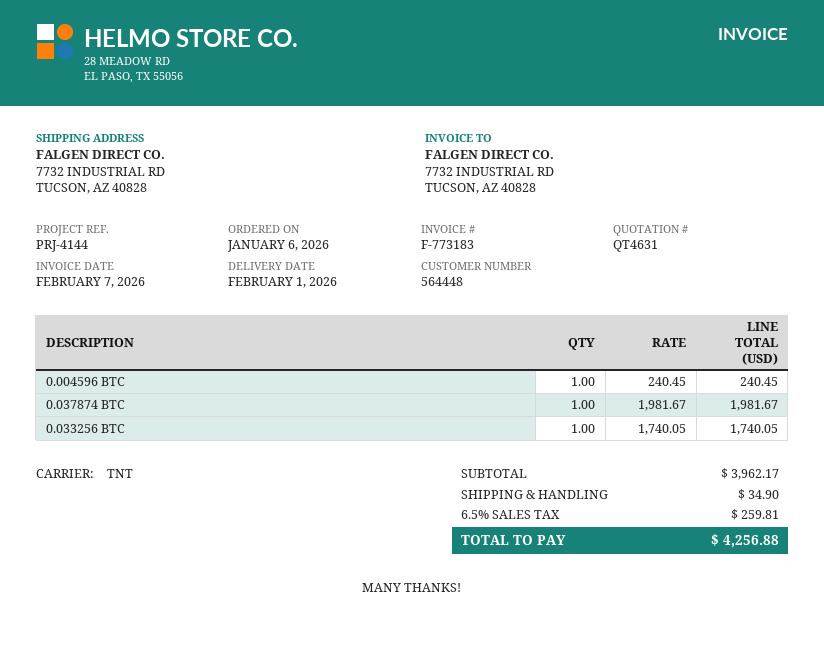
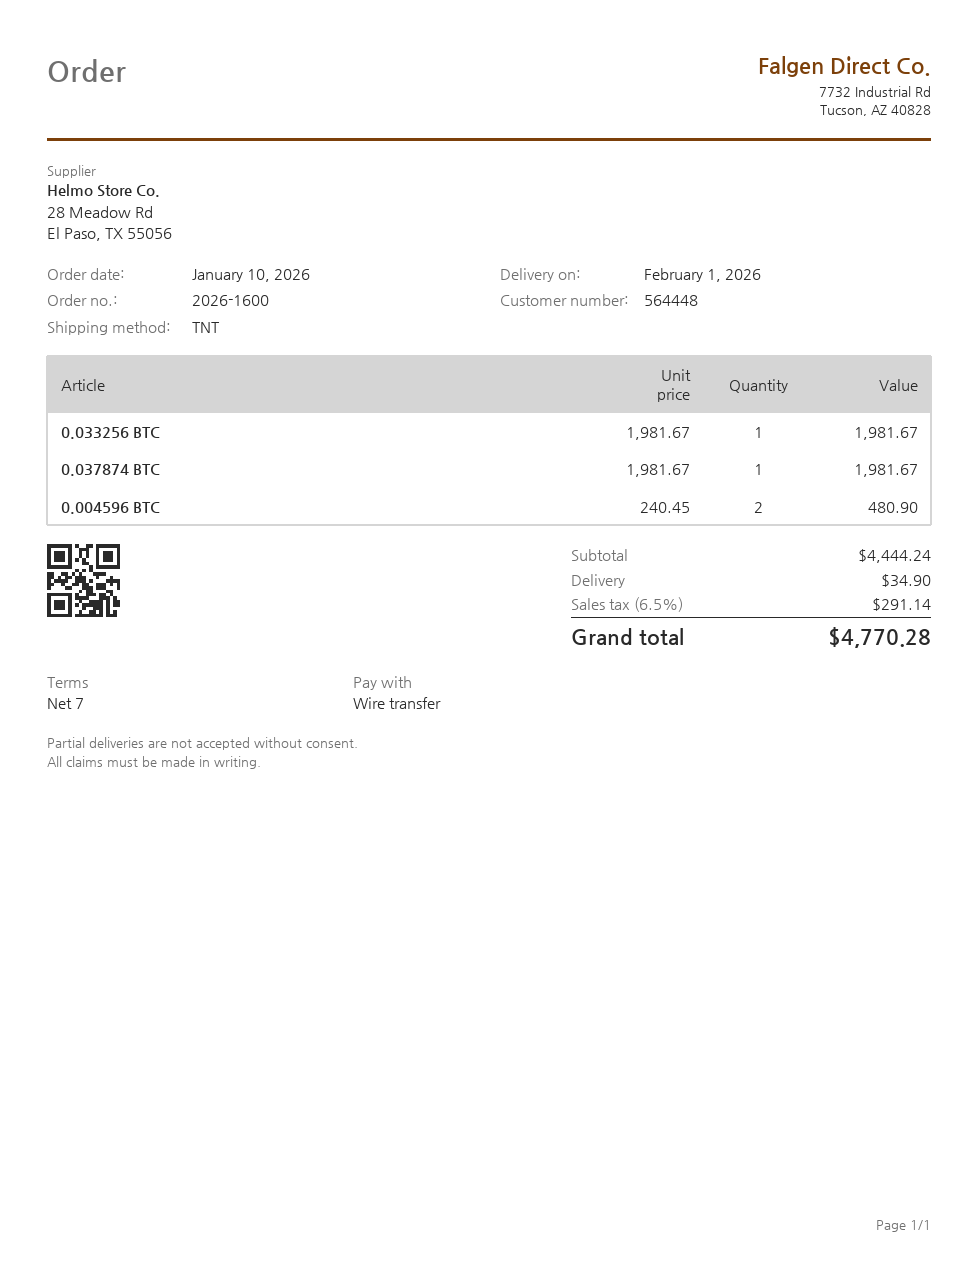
order date: 2026-01-06 -> 2026-01-10
0.004596 BTC: 1 x 240.45 = 240.45 -> 2 x 240.45 = 480.90
0.033256 BTC: 1 x 1740.05 = 1740.05 -> 1 x 1981.67 = 1981.67
subtotal: 3962.17 -> 4444.24
tax: 6.5% = 259.81 -> 6.5% = 291.14
total: 4256.88 -> 4770.28

